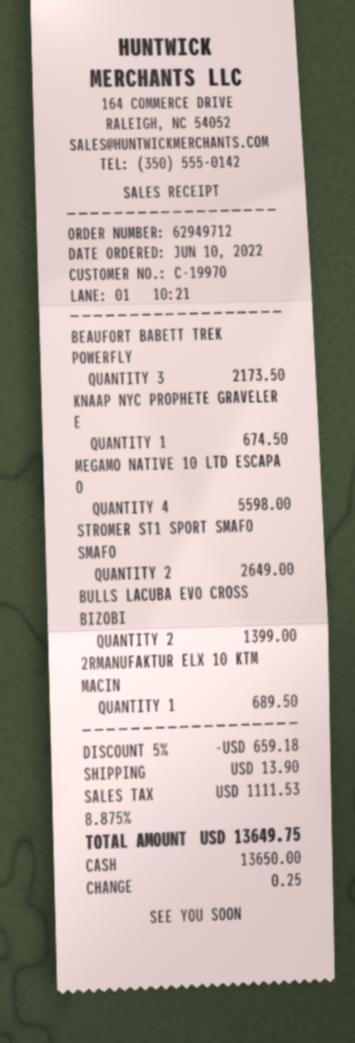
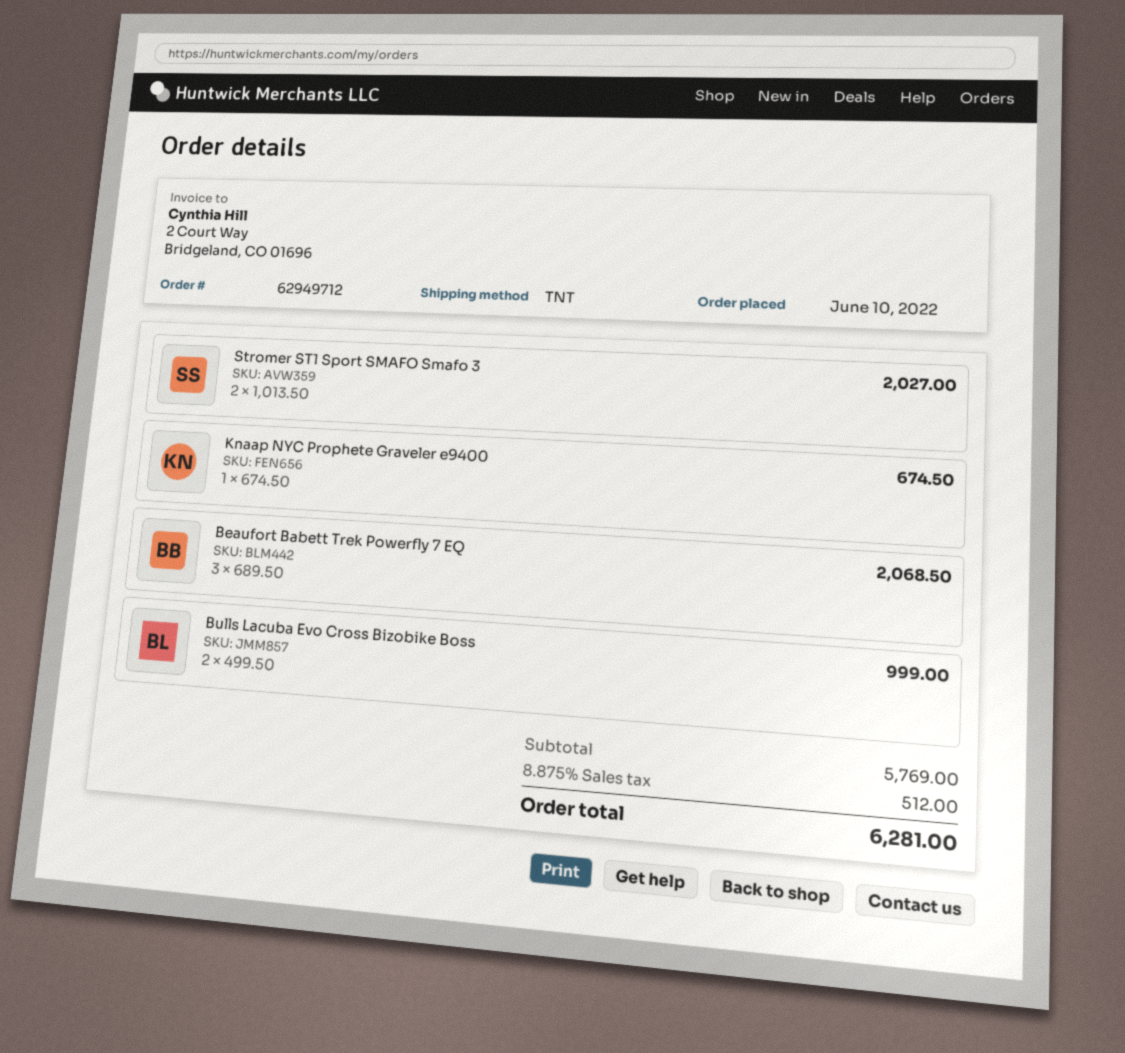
BEAUFORT BABETT TREK POWERFLY: 3 for 2173.50 -> 3 for 2068.50
MEGAMO NATIVE 10 LTD ESCAPA O: 4 for 5598.00 -> none
STROMER ST1 SPORT SMAFO SMAFO: 2 for 2649.00 -> 2 for 2027.00
BULLS LACUBA EVO CROSS BIZOBI: 2 for 1399.00 -> 2 for 999.00
2RMANUFAKTUR ELX 10 KTM MACIN: 1 for 689.50 -> none
discount: 5% = 659.18 -> none
shipping: 13.90 -> none
tax: 8.875% = 1111.53 -> 8.875% = 512.00
total: 13649.75 -> 6281.00

